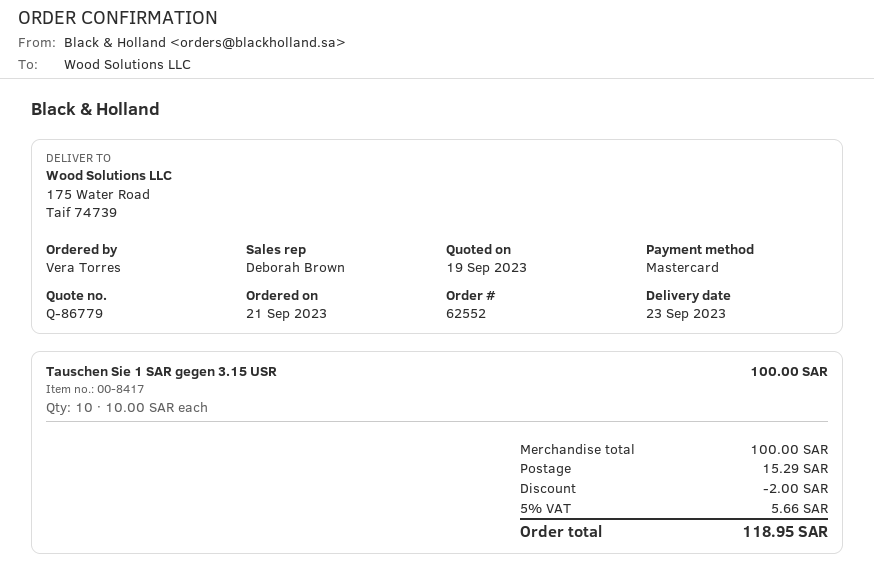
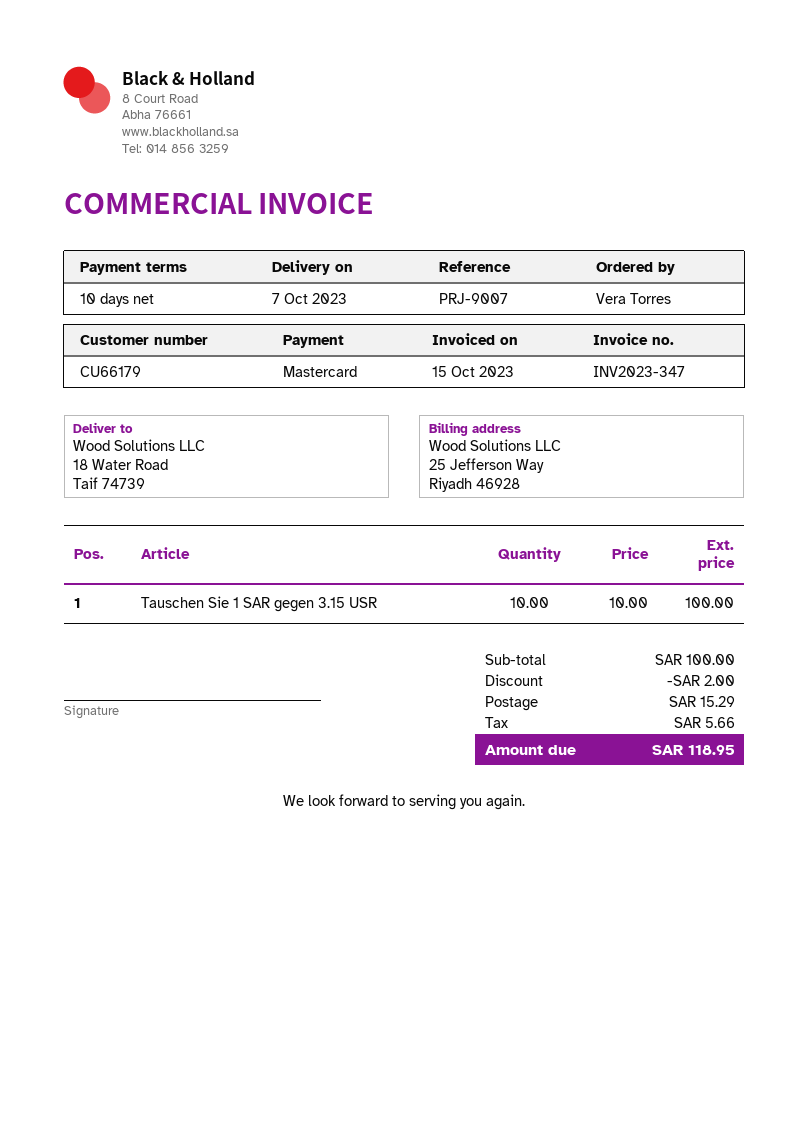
delivery date: 2023-09-23 -> 2023-10-07
ship to: 175 Water Road, Taif 74739 -> 18 Water Road, Taif 74739

